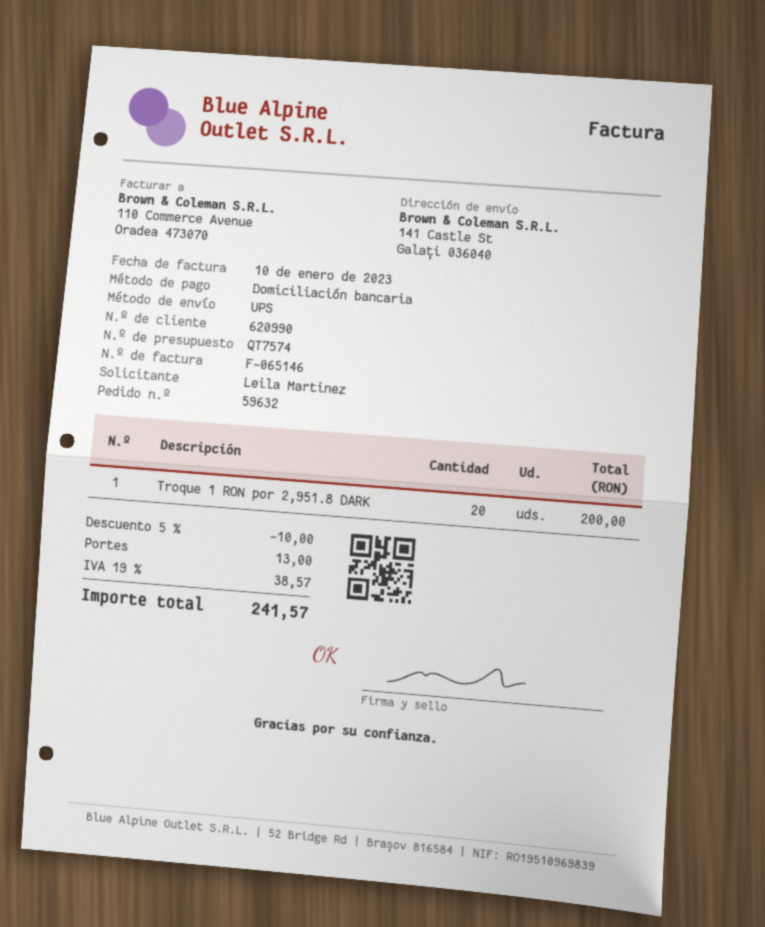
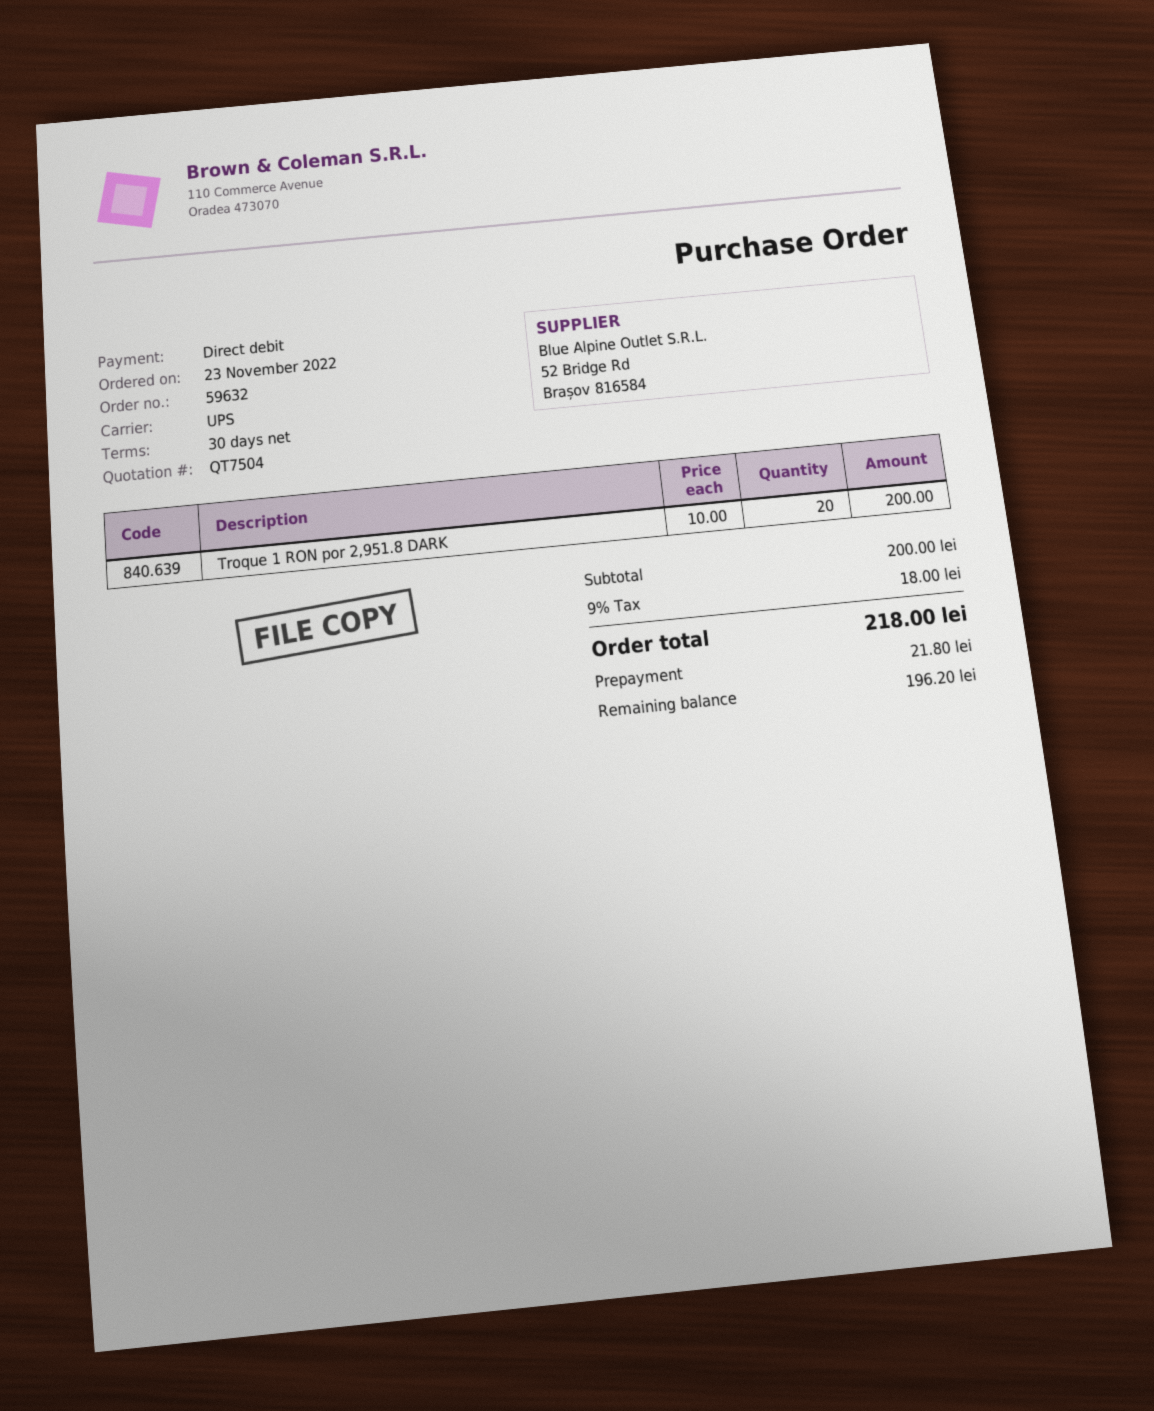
quote number: QT7574 -> QT7504
discount: 5% = 10.00 -> none
shipping: 13.00 -> none
tax: 19% = 38.57 -> 9% = 18.00
total: 241.57 -> 218.00

